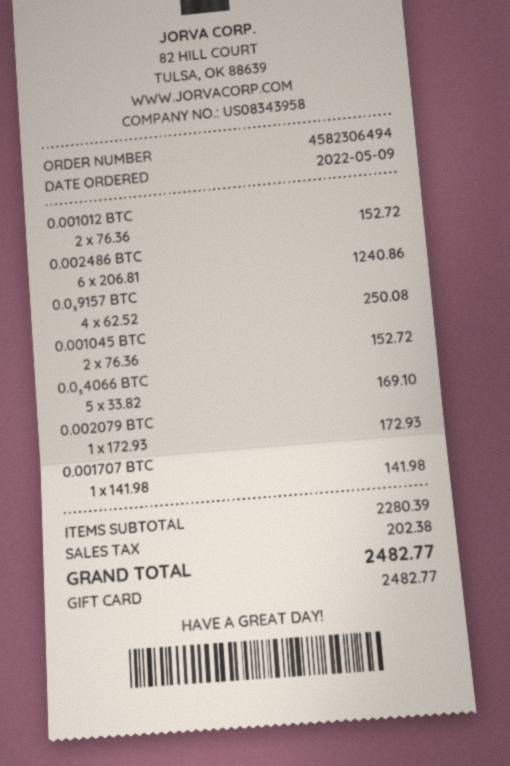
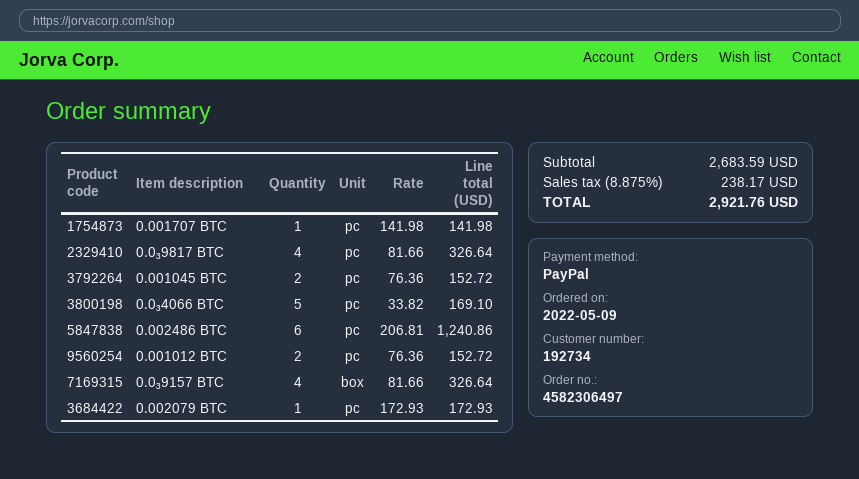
order number: 4582306494 -> 4582306497
payment method: gift card -> PayPal
0.0₃9157 BTC: 4 x 62.52 = 250.08 -> 4 x 81.66 = 326.64
0.0₃9817 BTC: none -> 4 x 81.66 = 326.64
subtotal: 2280.39 -> 2683.59
tax: 202.38 -> 238.17
total: 2482.77 -> 2921.76

